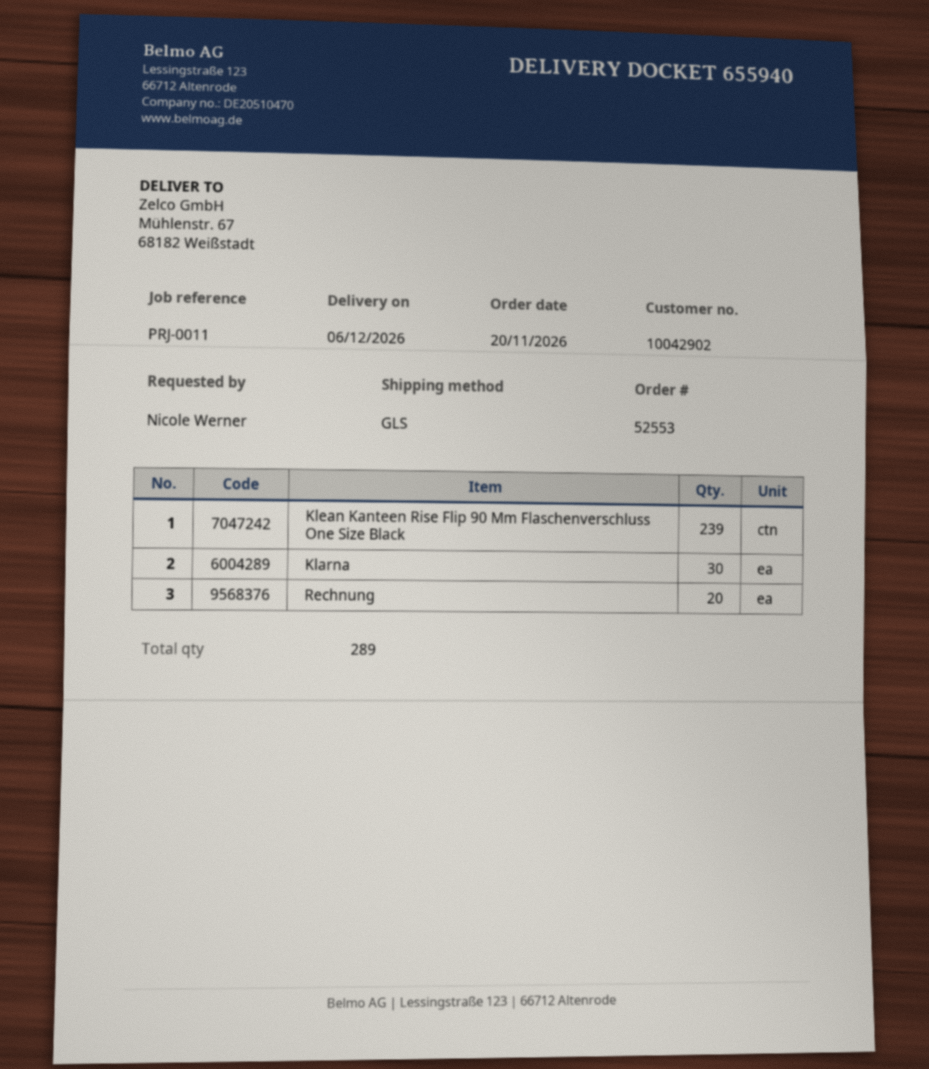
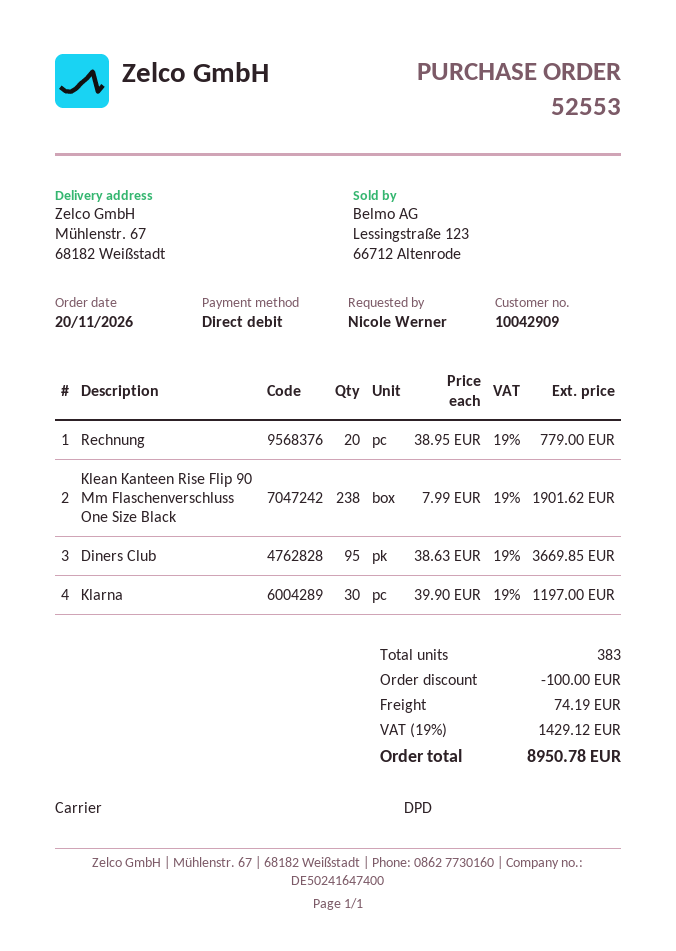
customer number: 10042902 -> 10042909
shipping method: GLS -> DPD
Klean Kanteen Rise Flip 90 Mm Flaschenverschluss One Size Black: 239 -> 238
Diners Club: none -> 95
total quantity: 289 -> 383

